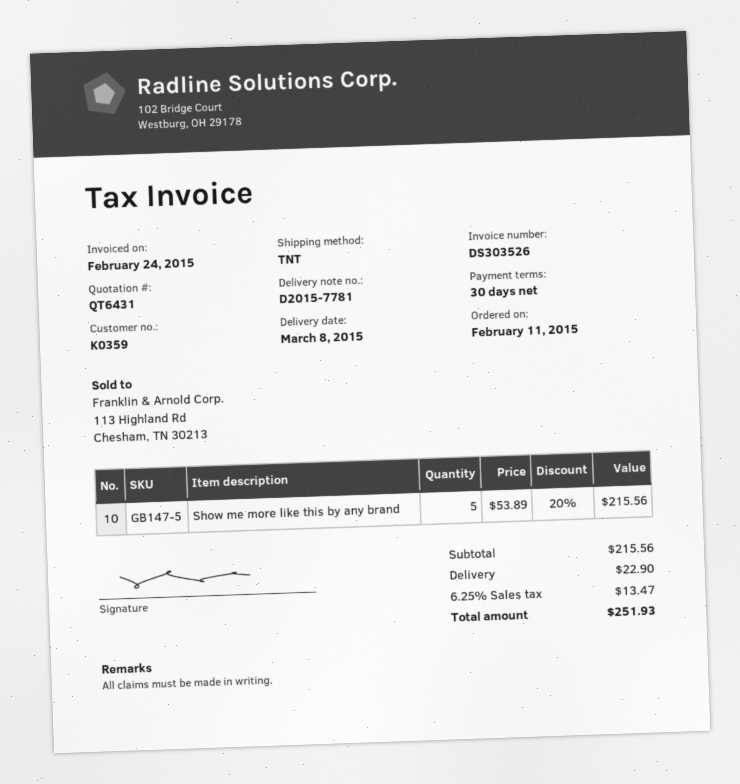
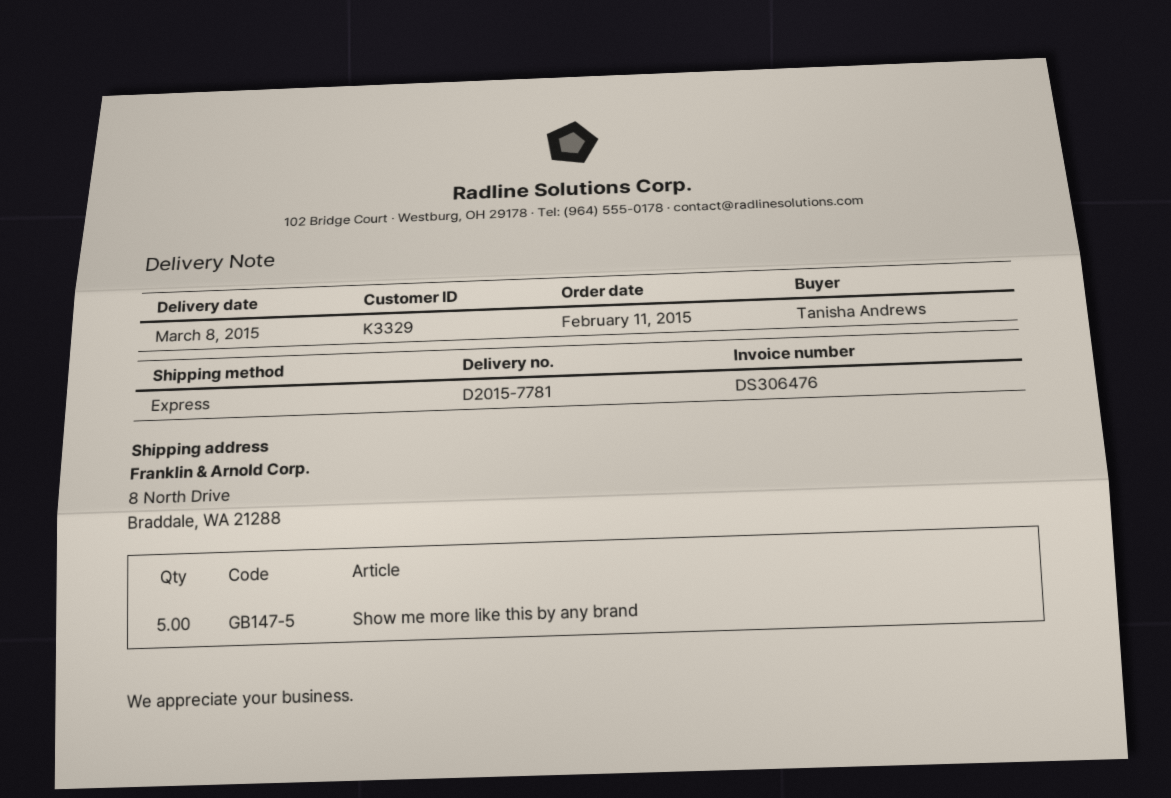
invoice number: DS303526 -> DS306476
customer number: K0359 -> K3329
shipping method: TNT -> express

